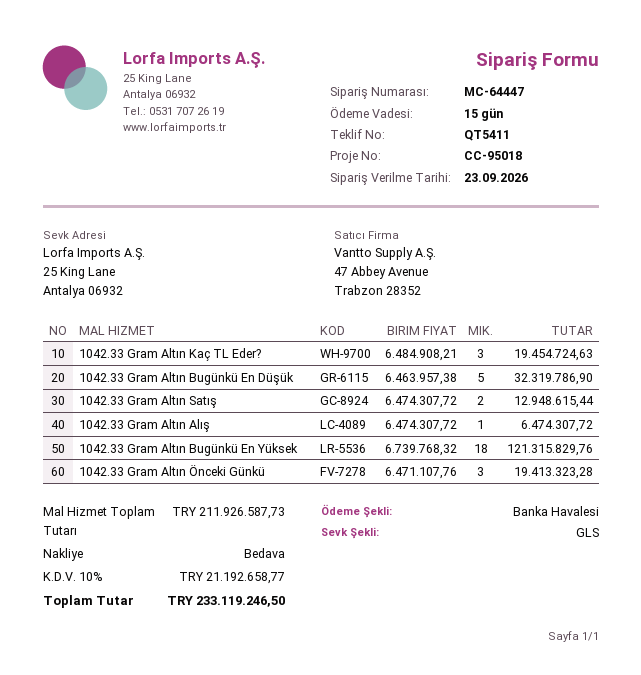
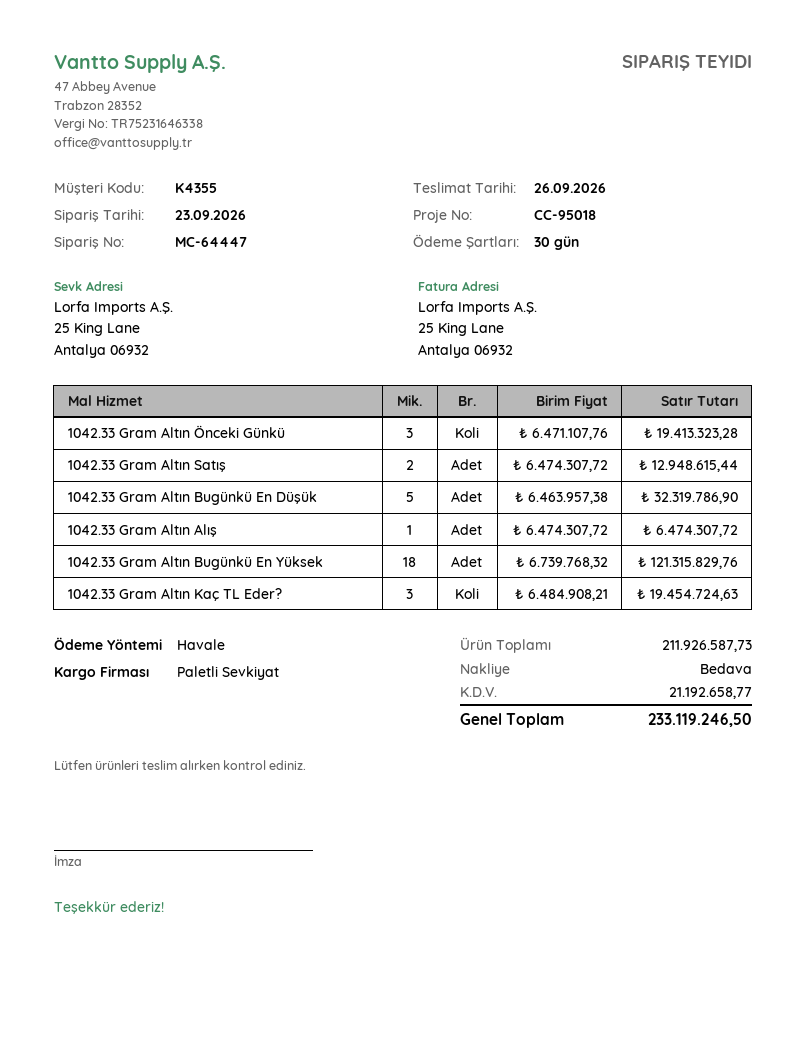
payment terms: 15 days -> 30 days
shipping method: GLS -> pallet freight

